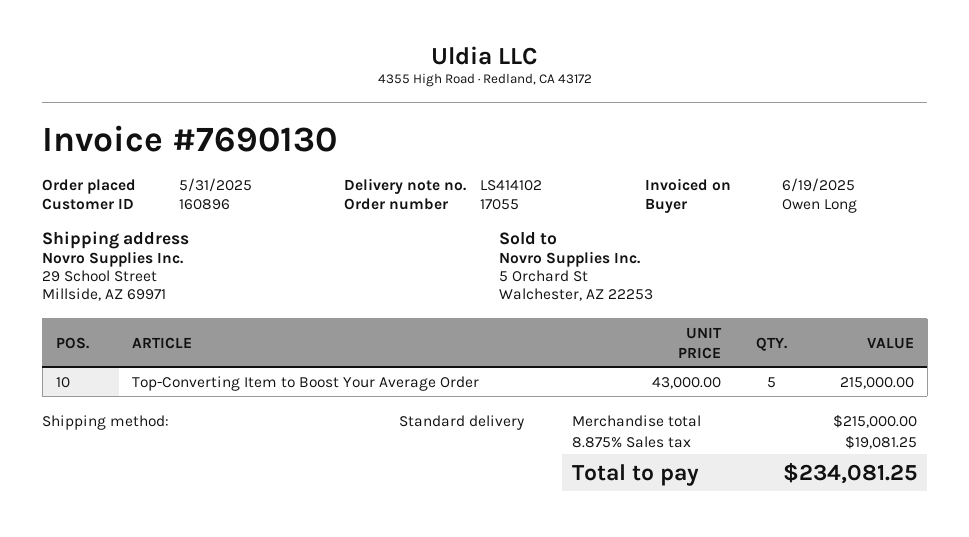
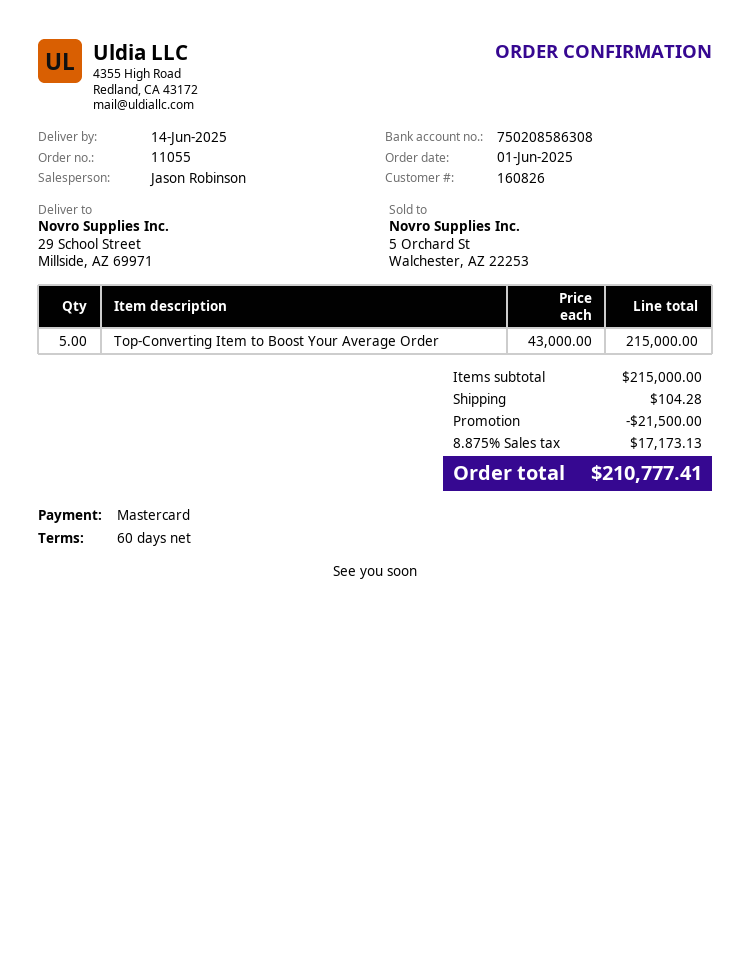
order number: 17055 -> 11055
order date: 2025-05-31 -> 2025-06-01
customer number: 160896 -> 160826
discount: none -> 21500.00
shipping: none -> 104.28
tax: 8.875% = 19081.25 -> 8.875% = 17173.13
total: 234081.25 -> 210777.41

